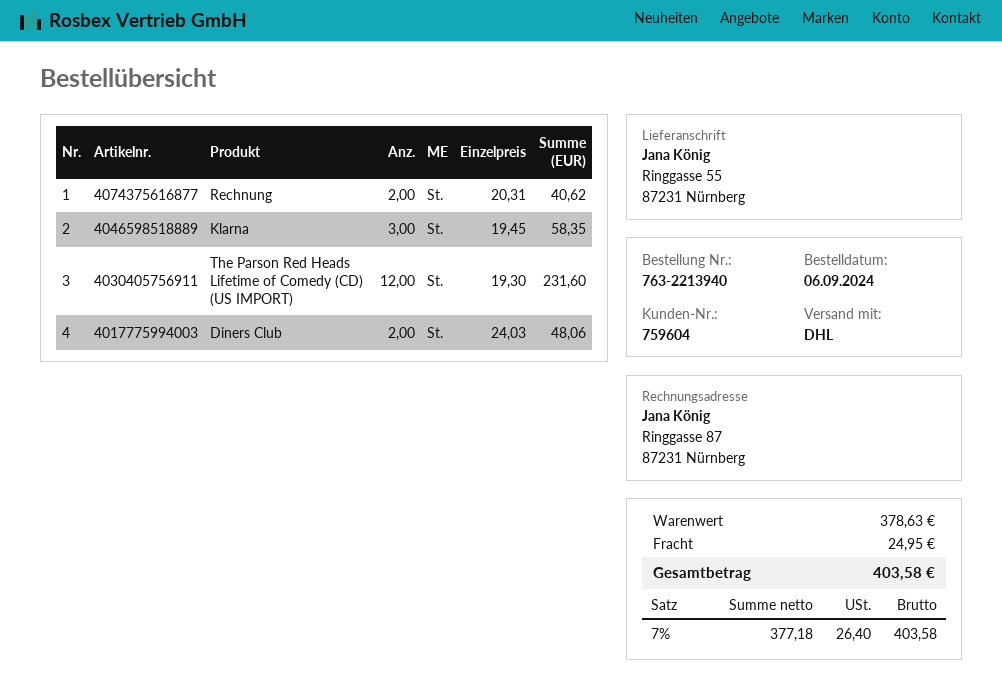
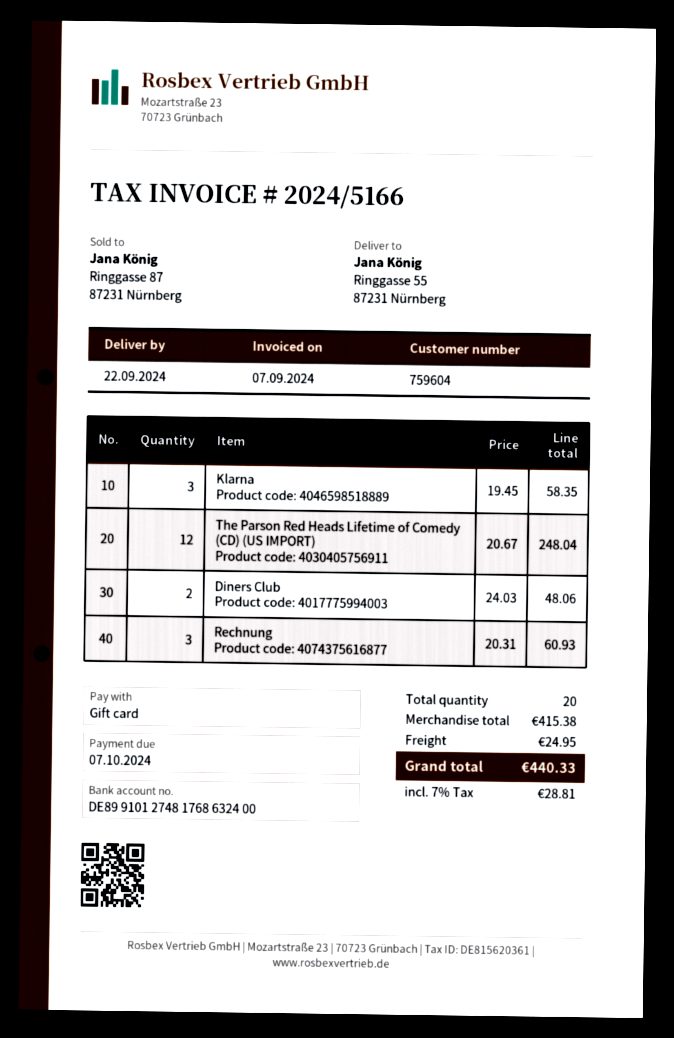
Rechnung: 2 x 20.31 = 40.62 -> 3 x 20.31 = 60.93
The Parson Red Heads Lifetime of Comedy (CD) (US IMPORT): 12 x 19.30 = 231.60 -> 12 x 20.67 = 248.04
subtotal: 378.63 -> 415.38
tax: 7% = 26.40 -> 7% = 28.81
total: 403.58 -> 440.33

